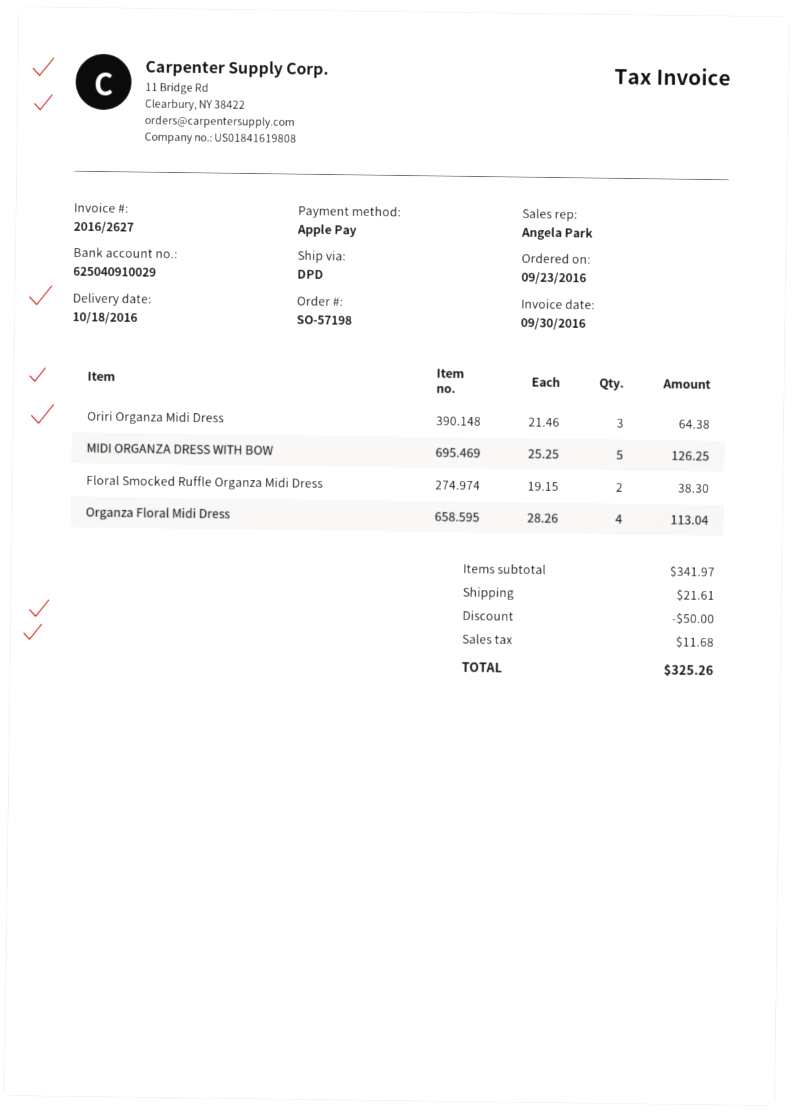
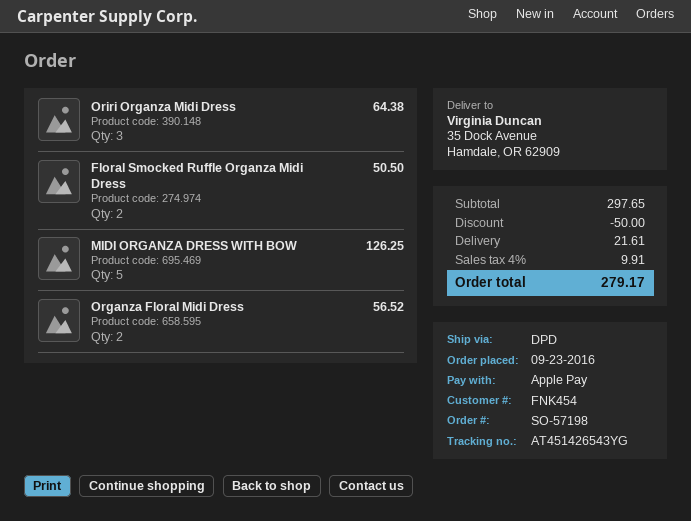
Floral Smocked Ruffle Organza Midi Dress: 2 for 38.30 -> 2 for 50.50
Organza Floral Midi Dress: 4 for 113.04 -> 2 for 56.52
subtotal: 341.97 -> 297.65
tax: 11.68 -> 9.91
total: 325.26 -> 279.17

